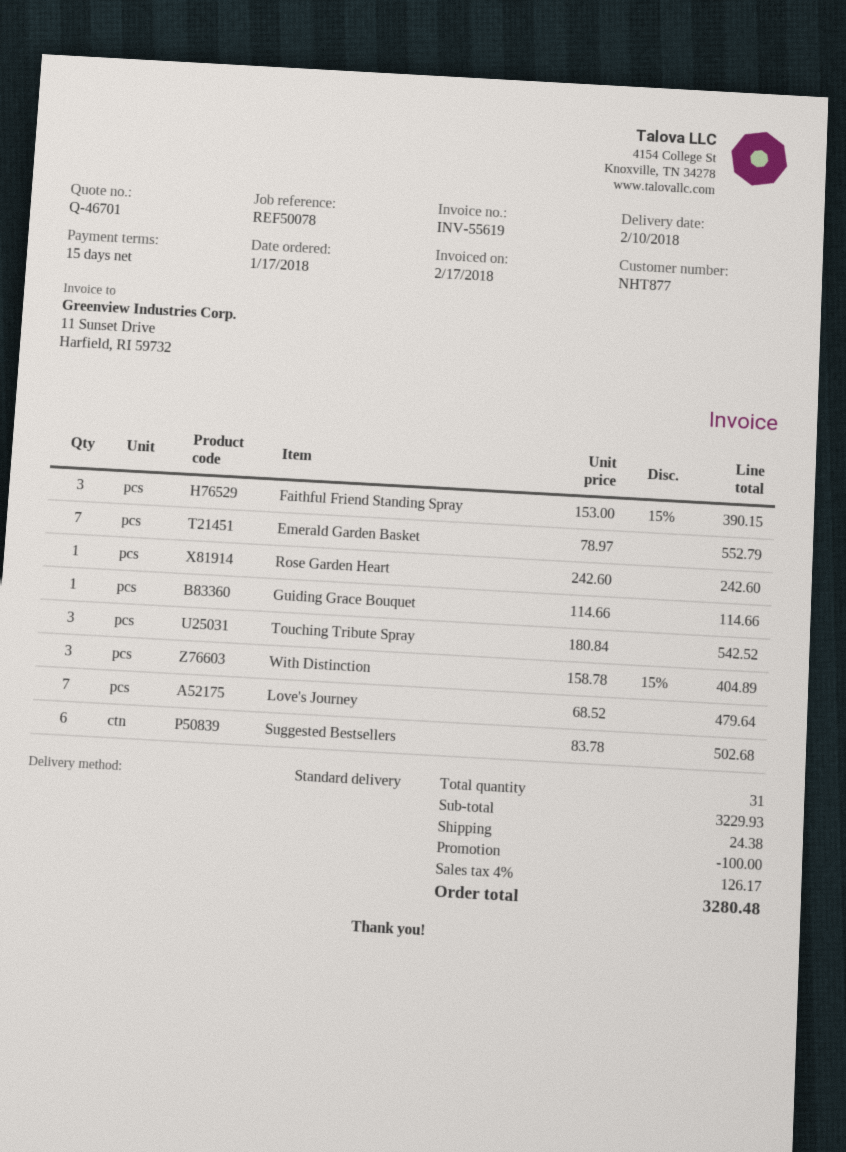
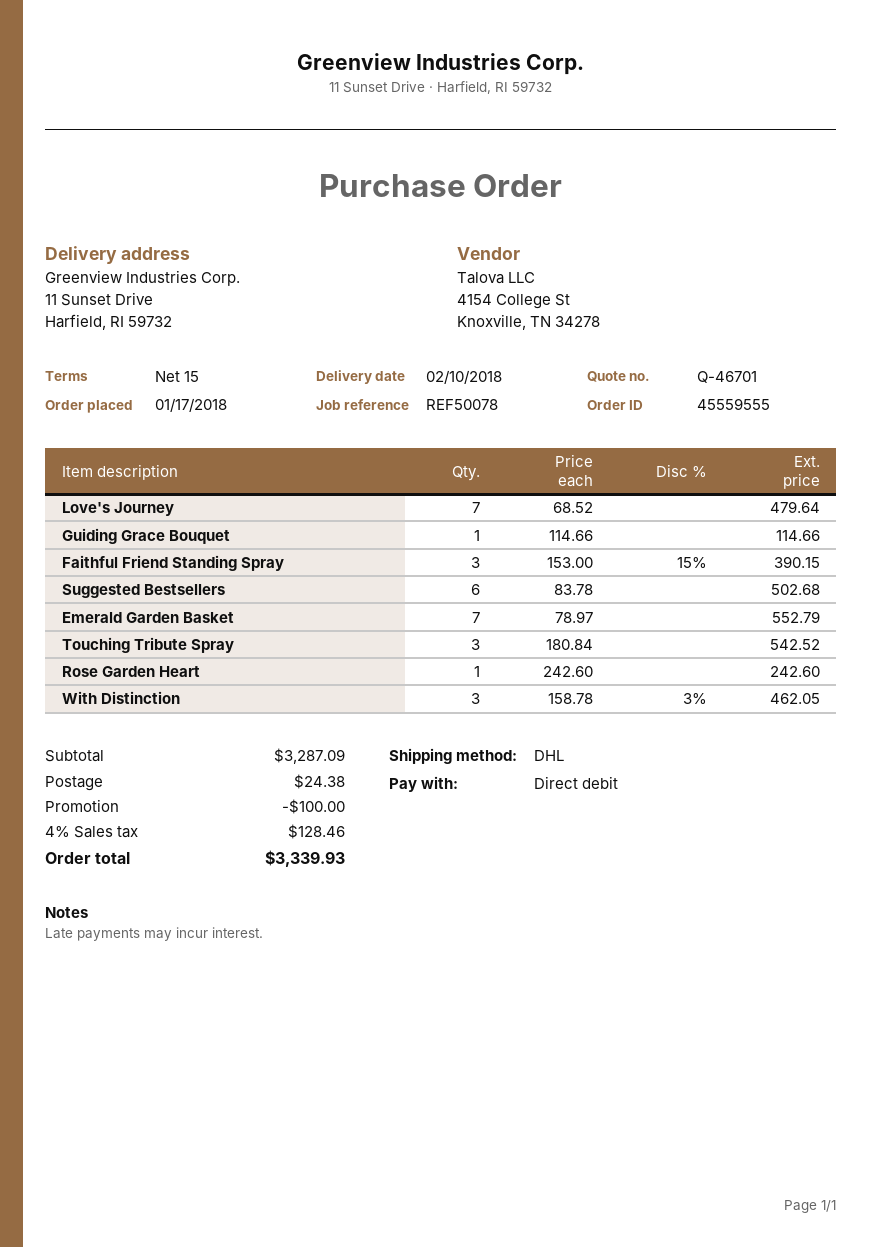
shipping method: standard -> DHL
With Distinction: 3 x 158.78 - 15% = 404.89 -> 3 x 158.78 - 3% = 462.05
subtotal: 3229.93 -> 3287.09
tax: 4% = 126.17 -> 4% = 128.46
total: 3280.48 -> 3339.93

